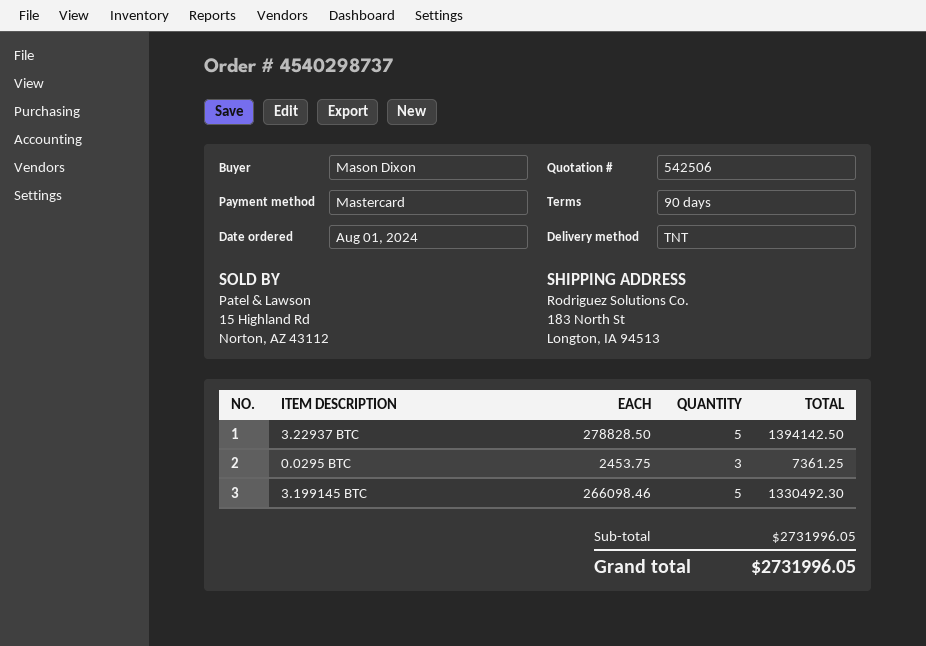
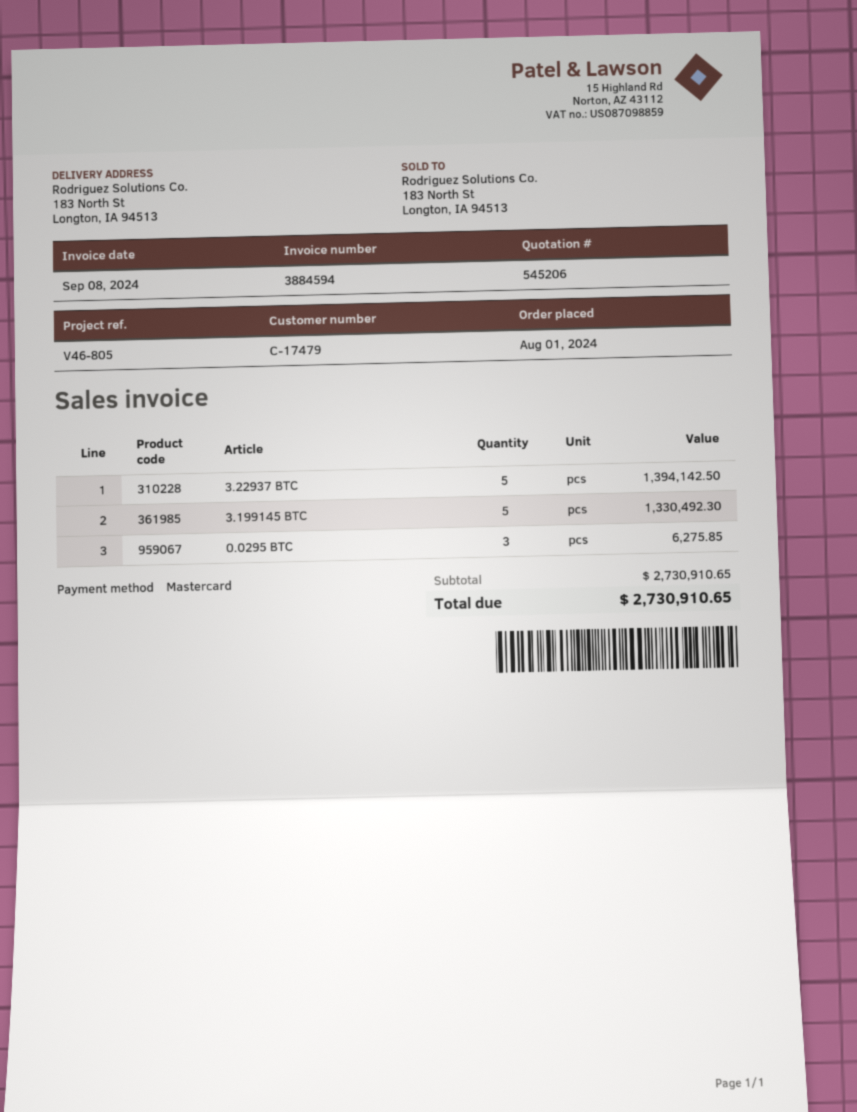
quote number: 542506 -> 545206
0.0295 BTC: 3 for 7361.25 -> 3 for 6275.85
subtotal: 2731996.05 -> 2730910.65
total: 2731996.05 -> 2730910.65

